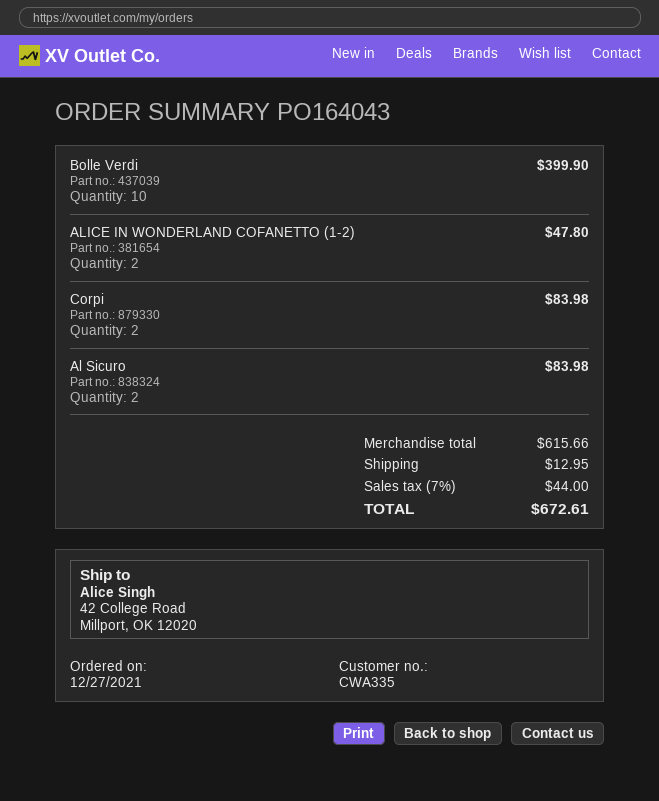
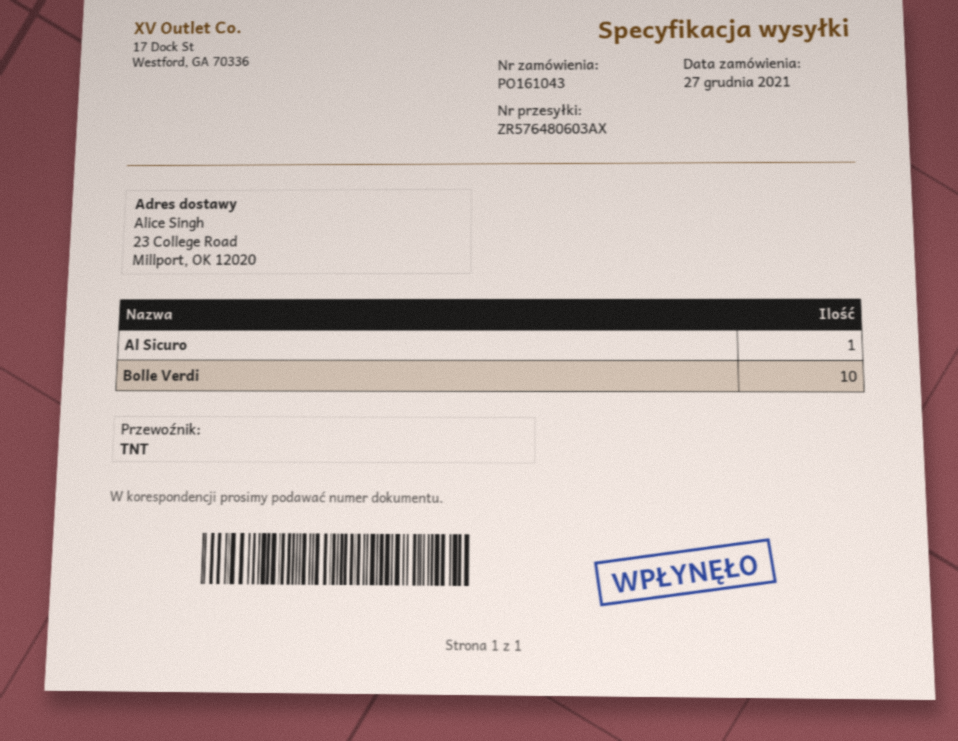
order number: PO164043 -> PO161043
ship to: 42 College Road, Millport, OK 12020 -> 23 College Road, Millport, OK 12020
ALICE IN WONDERLAND COFANETTO (1-2): 2 -> none
Corpi: 2 -> none
Al Sicuro: 2 -> 1

